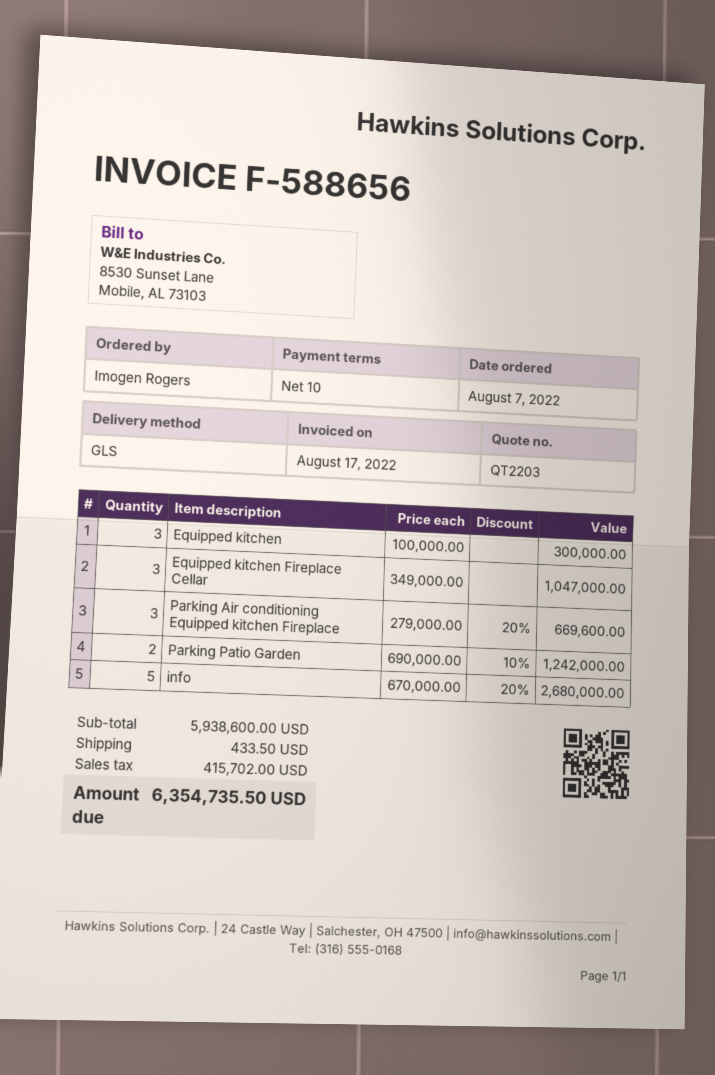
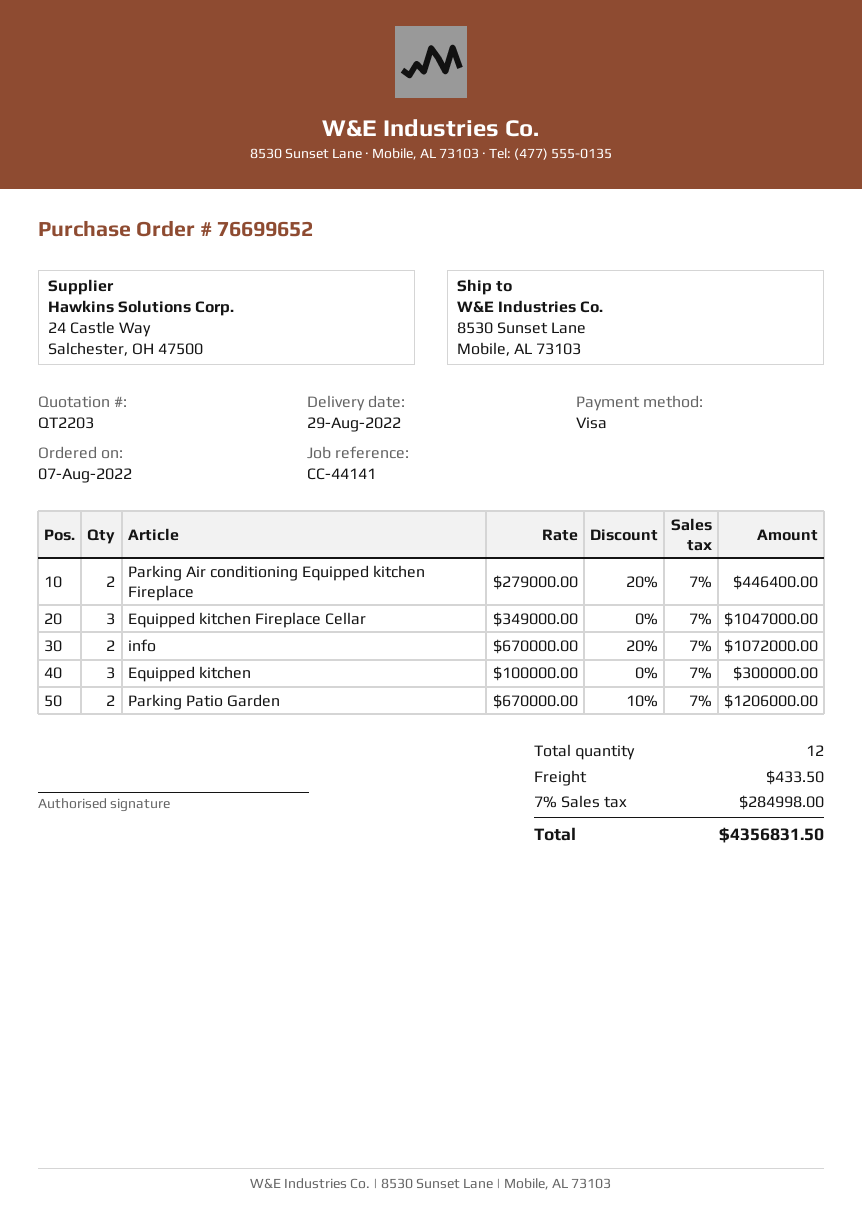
Parking Air conditioning Equipped kitchen Fireplace: 3 x 279000.00 - 20% = 669600.00 -> 2 x 279000.00 - 20% = 446400.00
Parking Patio Garden: 2 x 690000.00 - 10% = 1242000.00 -> 2 x 670000.00 - 10% = 1206000.00
info: 5 x 670000.00 - 20% = 2680000.00 -> 2 x 670000.00 - 20% = 1072000.00
tax: 415702.00 -> 284998.00
total: 6354735.50 -> 4356831.50

